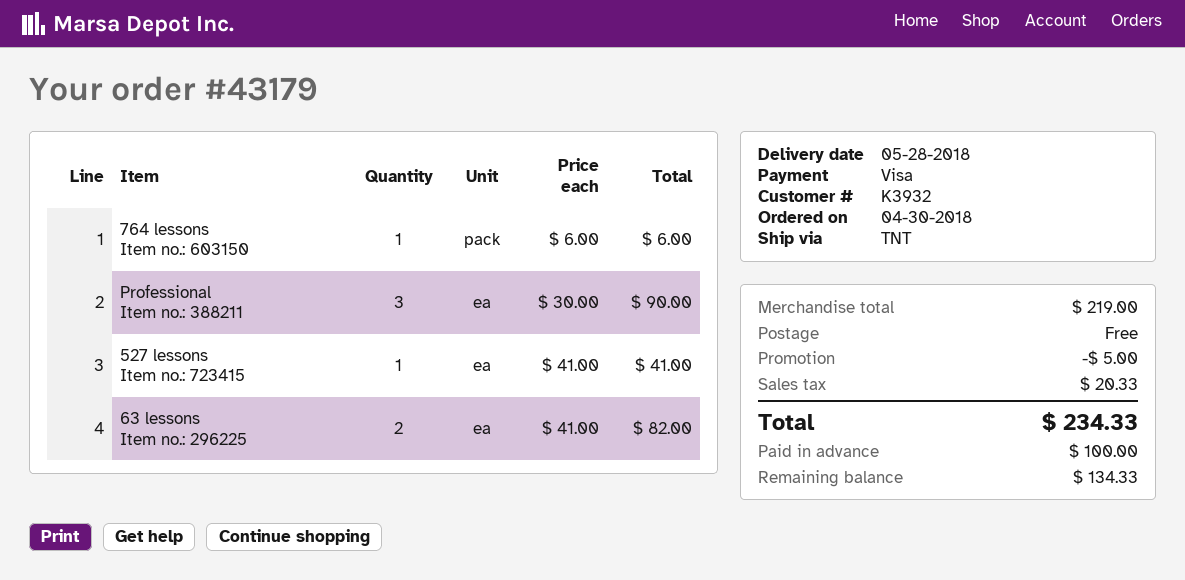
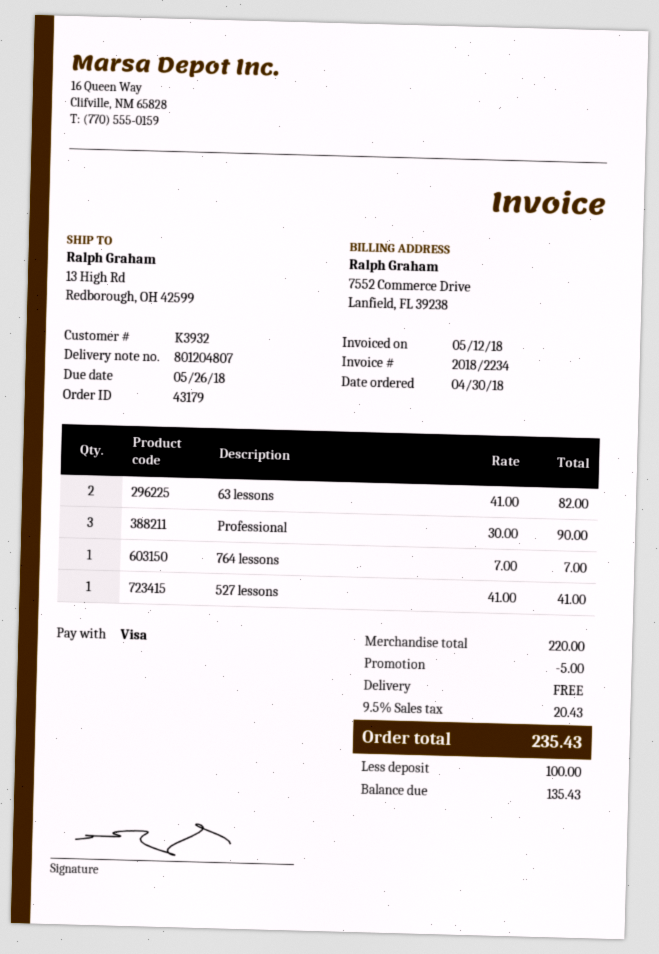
764 lessons: 1 x 6.00 = 6.00 -> 1 x 7.00 = 7.00
subtotal: 219.00 -> 220.00
tax: 20.33 -> 20.43
total: 234.33 -> 235.43
balance: 134.33 -> 135.43

